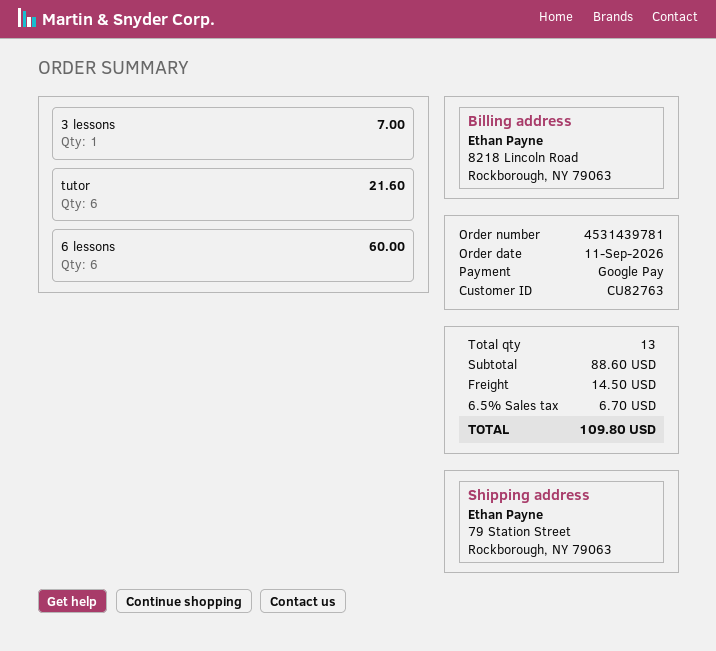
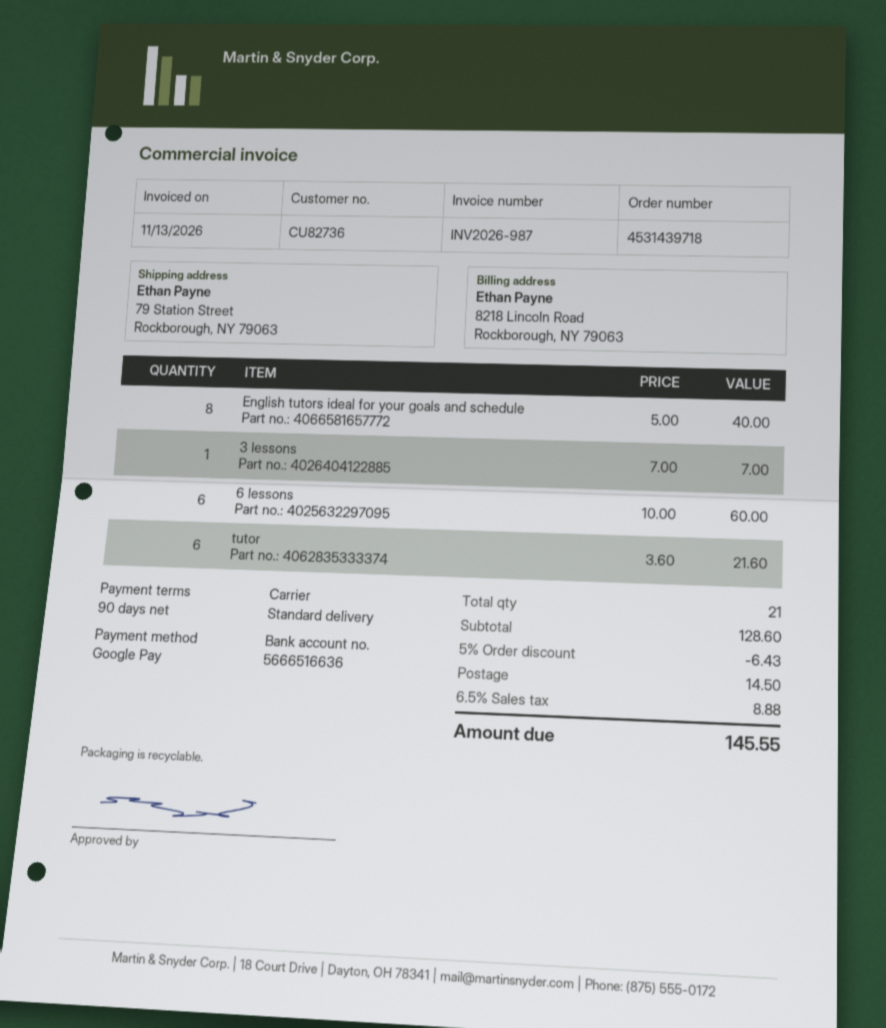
order number: 4531439781 -> 4531439718
customer number: CU82763 -> CU82736
English tutors ideal for your goals and schedule: none -> 8 for 40.00
total quantity: 13 -> 21
subtotal: 88.60 -> 128.60
discount: none -> 5% = 6.43
tax: 6.5% = 6.70 -> 6.5% = 8.88
total: 109.80 -> 145.55

